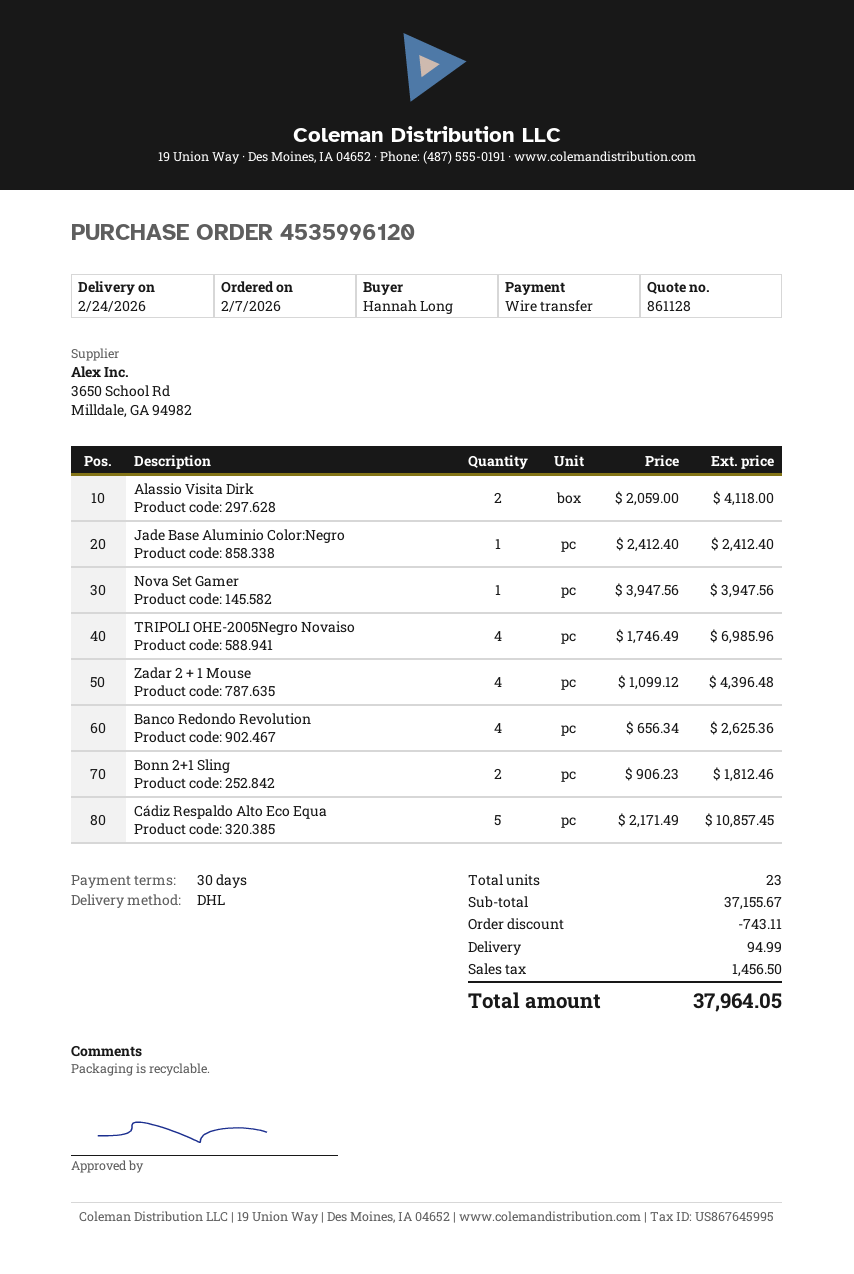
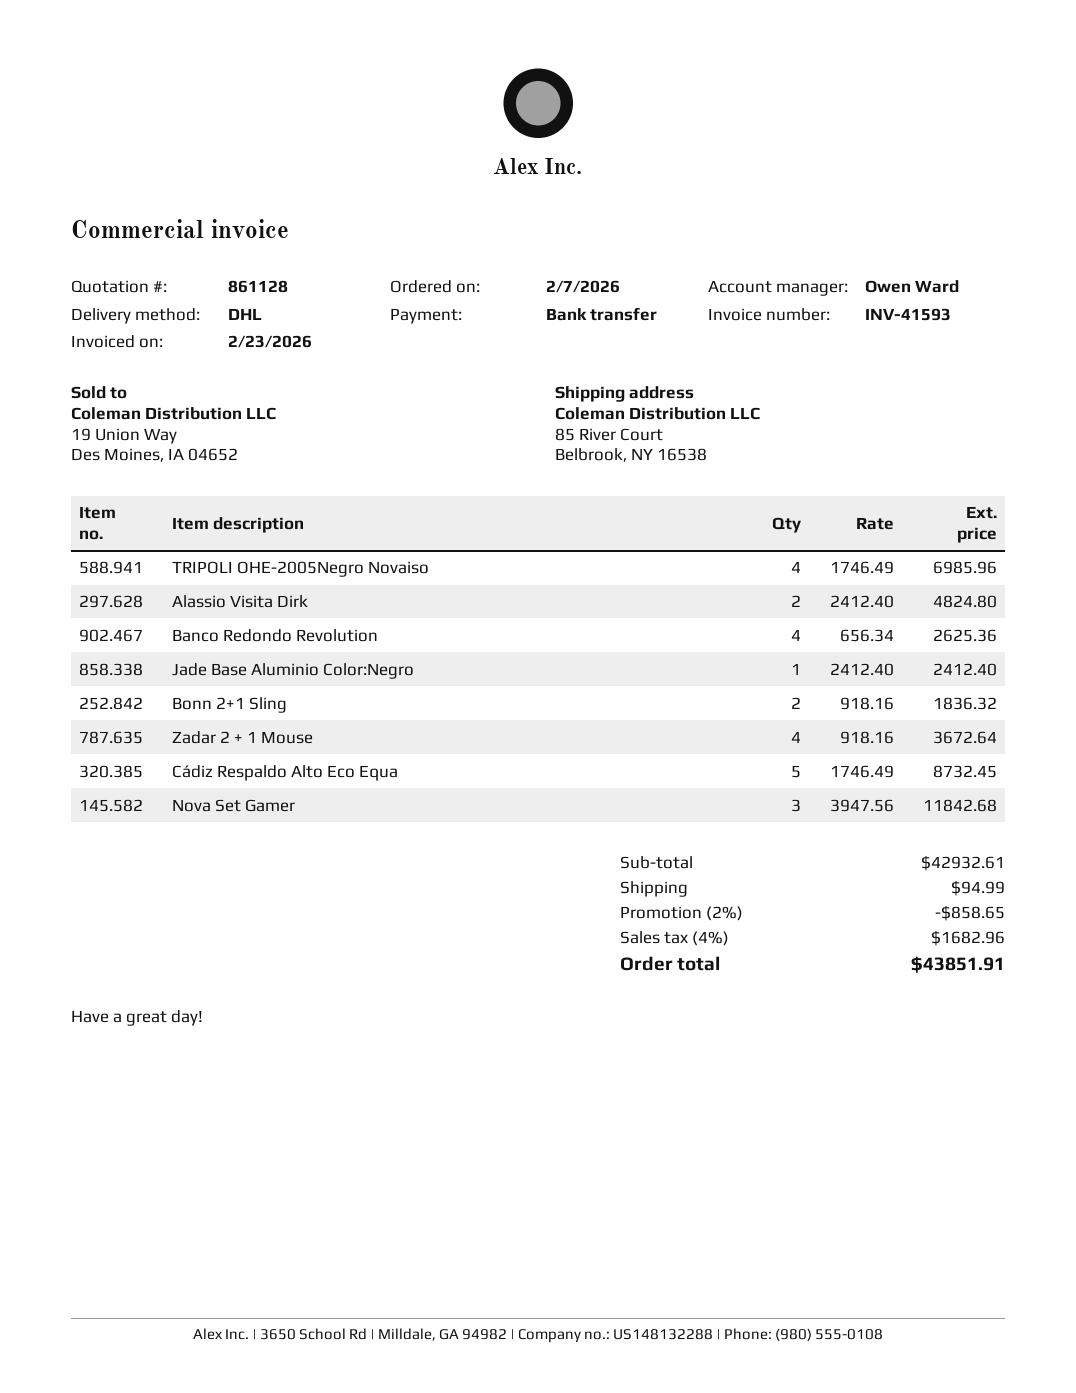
Alassio Visita Dirk: 2 x 2059.00 = 4118.00 -> 2 x 2412.40 = 4824.80
Nova Set Gamer: 1 x 3947.56 = 3947.56 -> 3 x 3947.56 = 11842.68
Zadar 2 + 1 Mouse: 4 x 1099.12 = 4396.48 -> 4 x 918.16 = 3672.64
Bonn 2+1 Sling: 2 x 906.23 = 1812.46 -> 2 x 918.16 = 1836.32
Cádiz Respaldo Alto Eco Equa: 5 x 2171.49 = 10857.45 -> 5 x 1746.49 = 8732.45
subtotal: 37155.67 -> 42932.61
discount: 743.11 -> 858.65
tax: 1456.50 -> 1682.96
total: 37964.05 -> 43851.91

